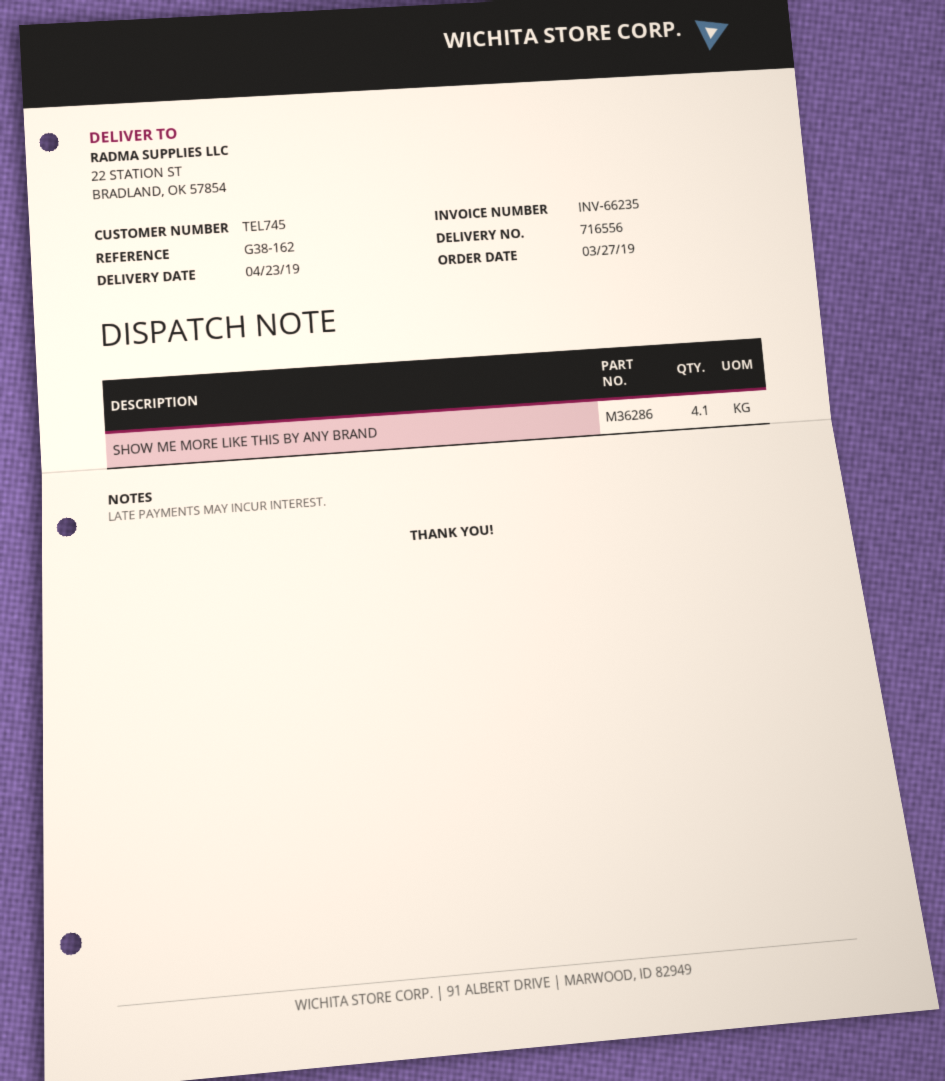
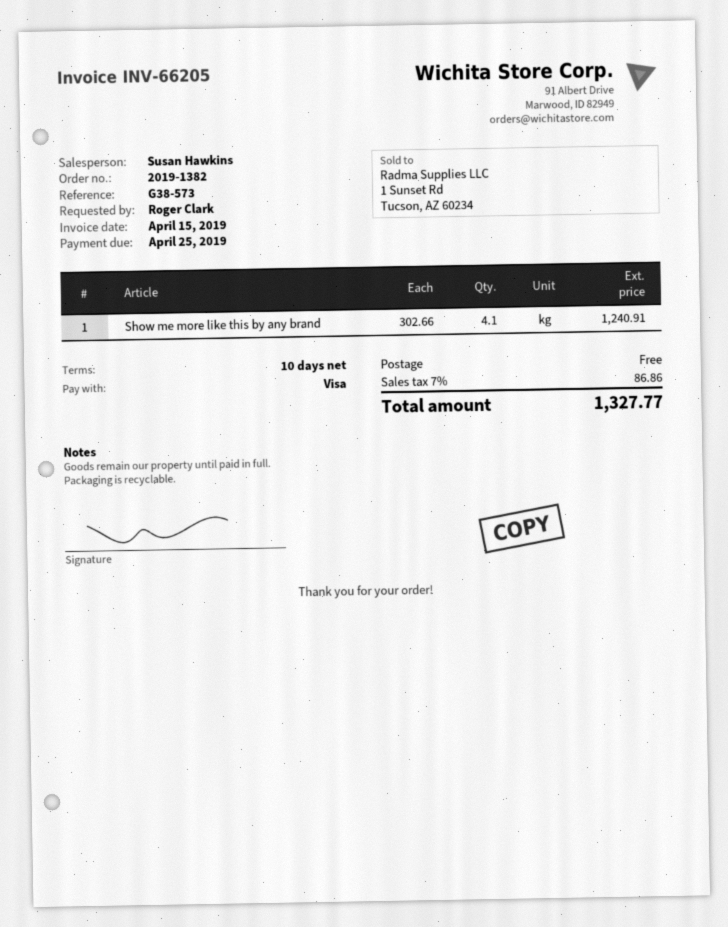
invoice number: INV-66235 -> INV-66205
reference: G38-162 -> G38-573

